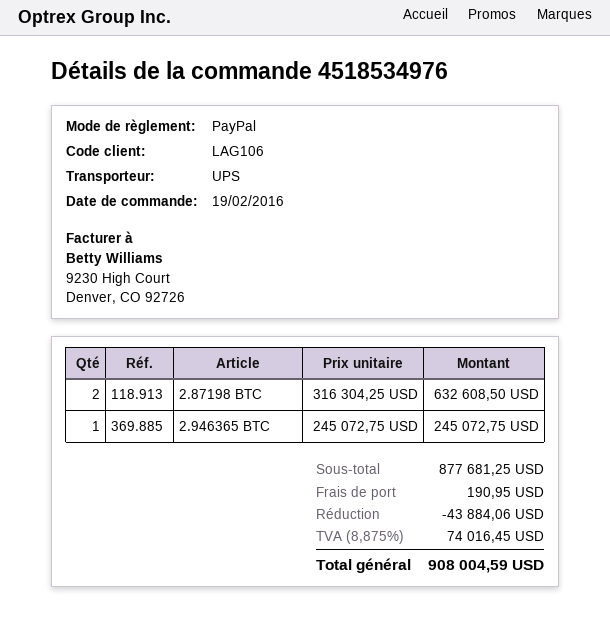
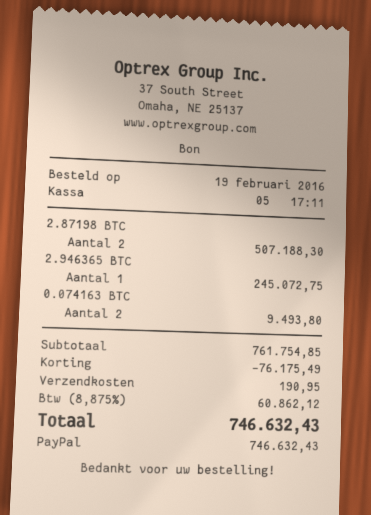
2.87198 BTC: 2 for 632608.50 -> 2 for 507188.30
0.074163 BTC: none -> 2 for 9493.80
subtotal: 877681.25 -> 761754.85
discount: 43884.06 -> 76175.49
tax: 8.875% = 74016.45 -> 8.875% = 60862.12
total: 908004.59 -> 746632.43

